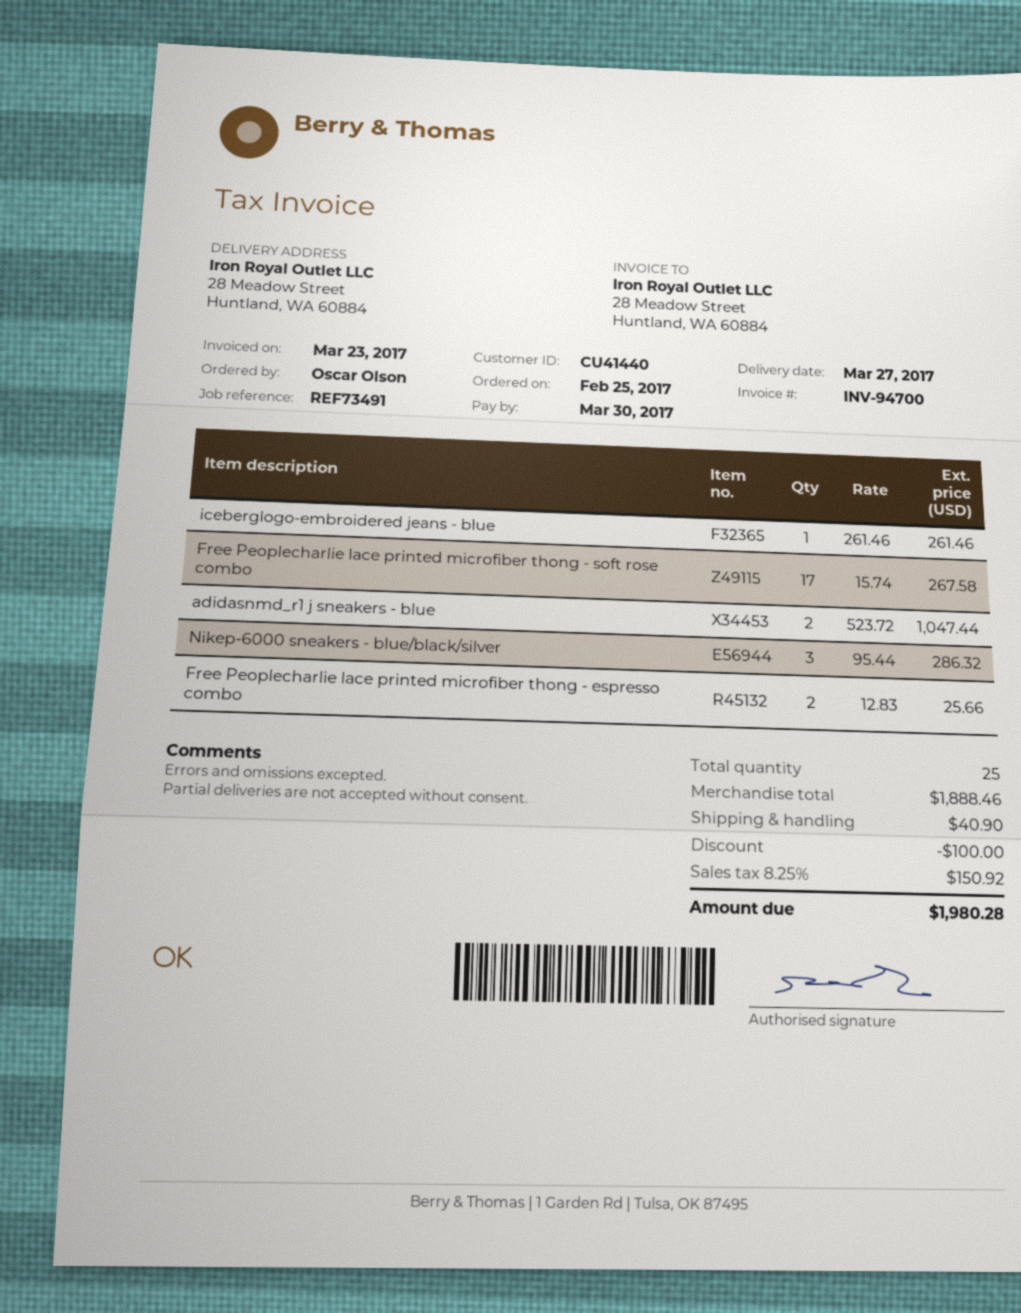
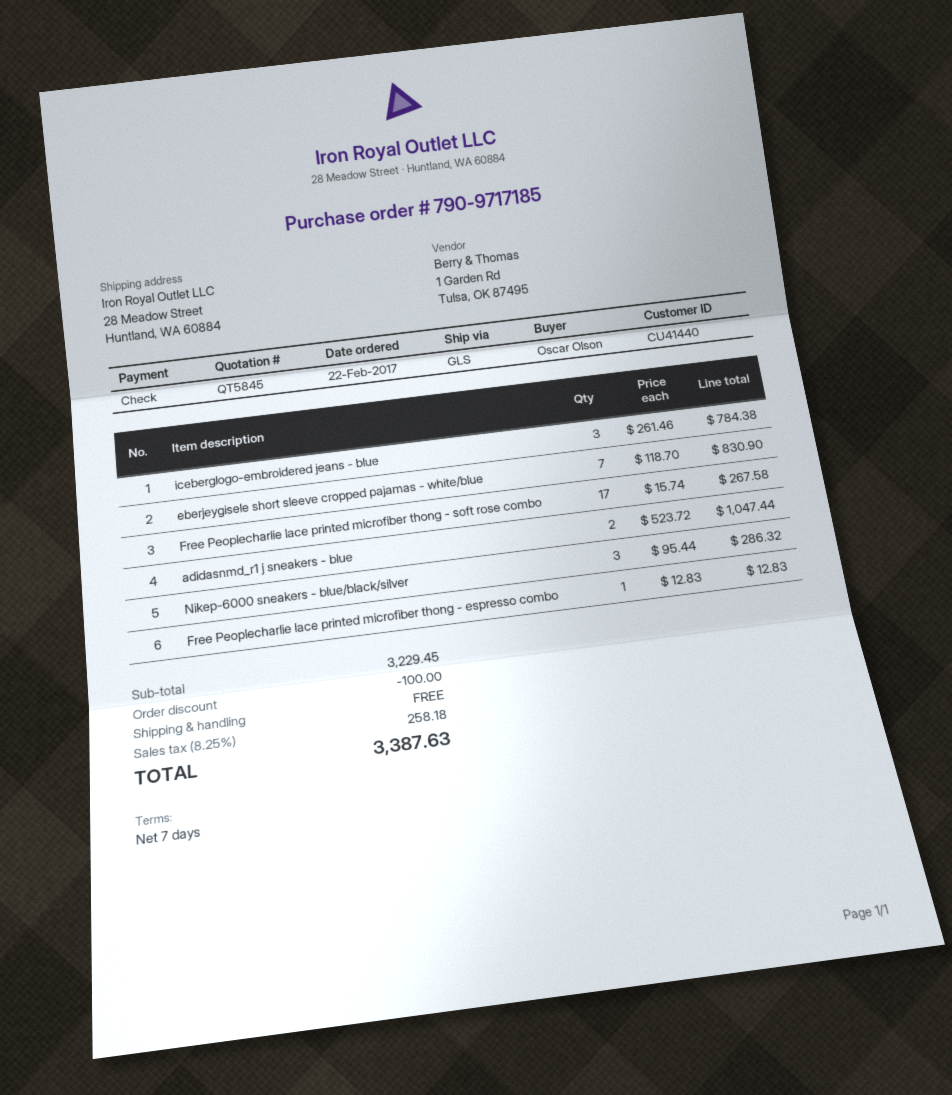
order date: 2017-02-25 -> 2017-02-22
iceberglogo-embroidered jeans - blue: 1 x 261.46 = 261.46 -> 3 x 261.46 = 784.38
Free Peoplecharlie lace printed microfiber thong - espresso combo: 2 x 12.83 = 25.66 -> 1 x 12.83 = 12.83
eberjeygisele short sleeve cropped pajamas - white/blue: none -> 7 x 118.70 = 830.90
subtotal: 1888.46 -> 3229.45
shipping: 40.90 -> 0.00
tax: 8.25% = 150.92 -> 8.25% = 258.18
total: 1980.28 -> 3387.63

